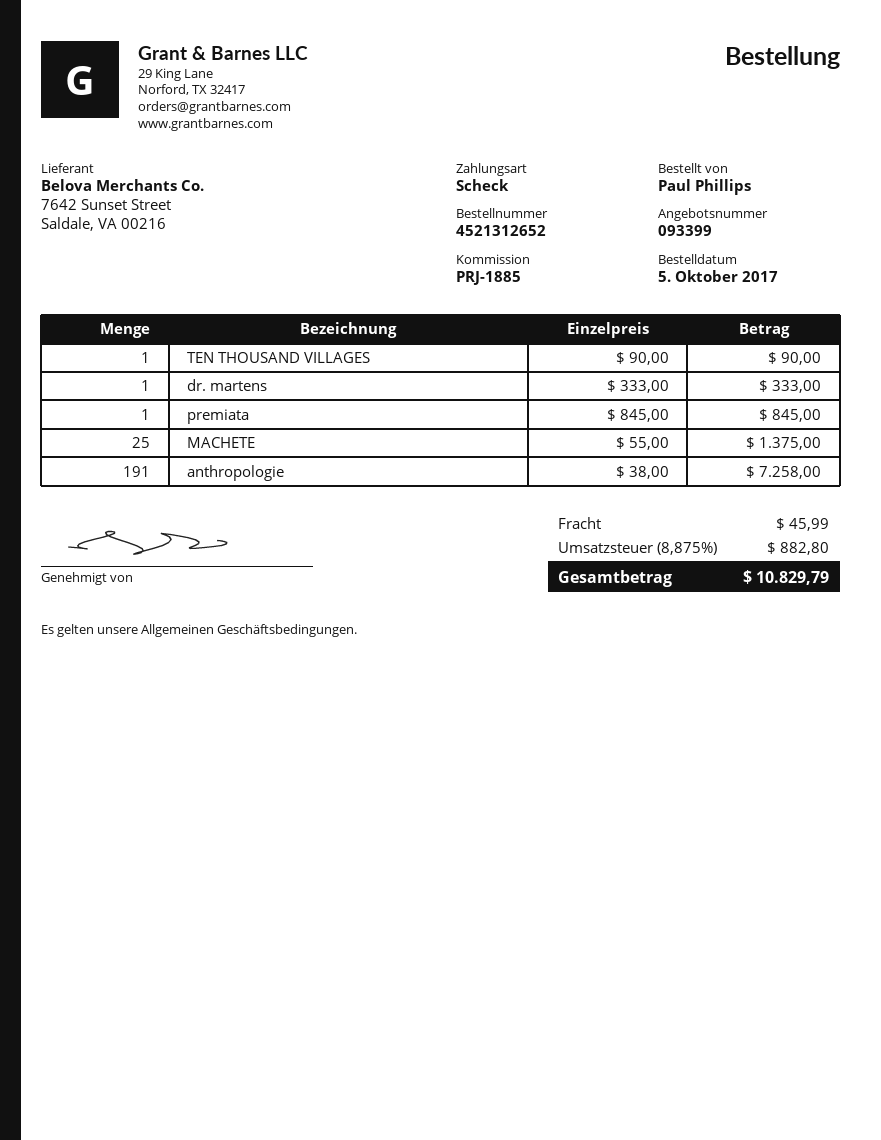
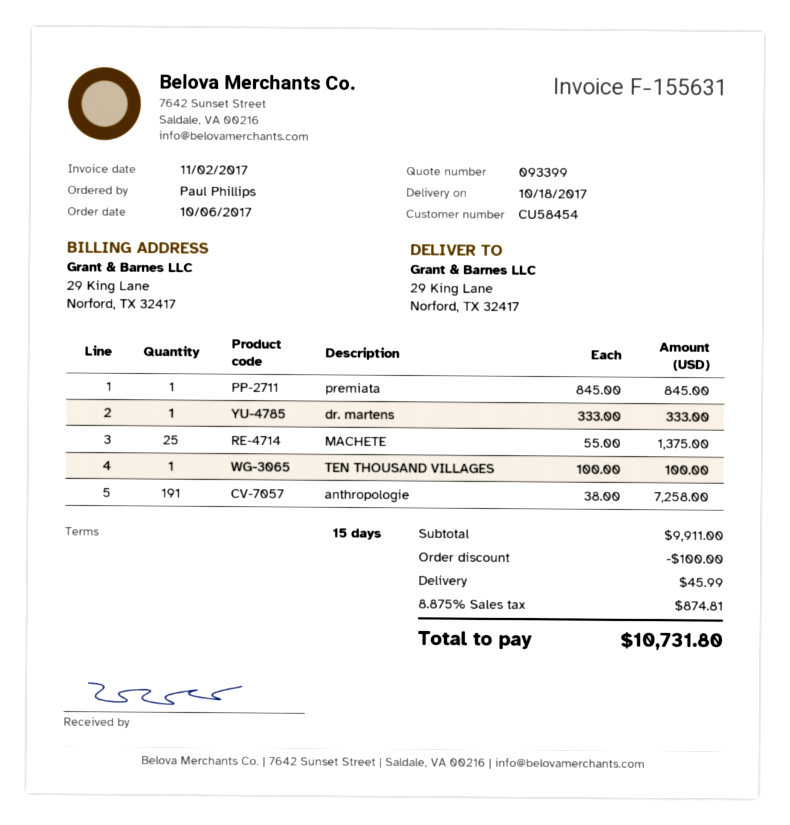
order date: 2017-10-05 -> 2017-10-06
TEN THOUSAND VILLAGES: 1 x 90.00 = 90.00 -> 1 x 100.00 = 100.00
discount: none -> 100.00
tax: 8.875% = 882.80 -> 8.875% = 874.81
total: 10829.79 -> 10731.80

